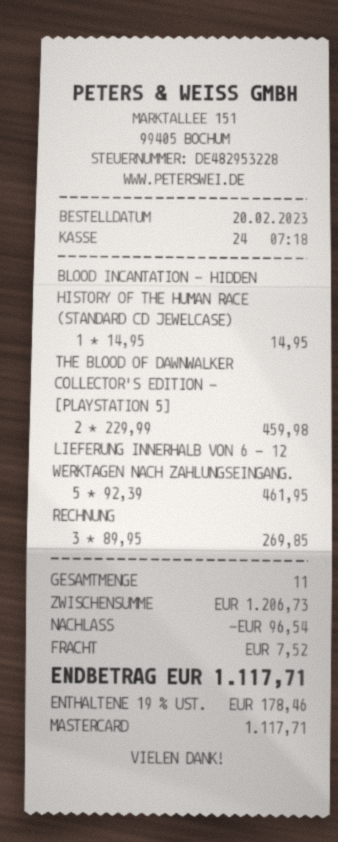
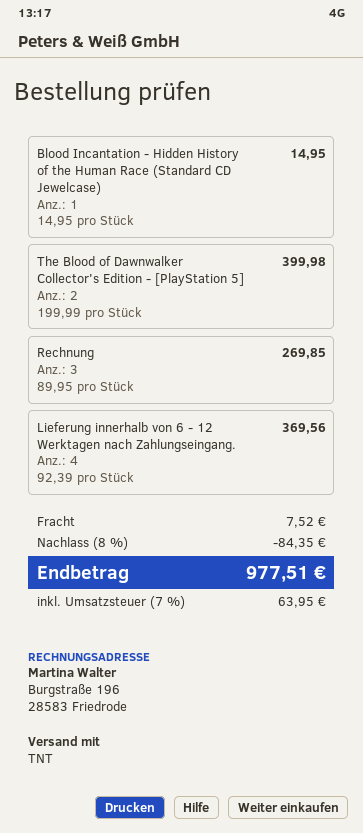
THE BLOOD OF DAWNWALKER COLLECTOR'S EDITION - [PLAYSTATION 5]: 2 x 229.99 = 459.98 -> 2 x 199.99 = 399.98
LIEFERUNG INNERHALB VON 6 - 12 WERKTAGEN NACH ZAHLUNGSEINGANG.: 5 x 92.39 = 461.95 -> 4 x 92.39 = 369.56
discount: 96.54 -> 84.35
tax: 19% = 178.46 -> 7% = 63.95
total: 1117.71 -> 977.51

